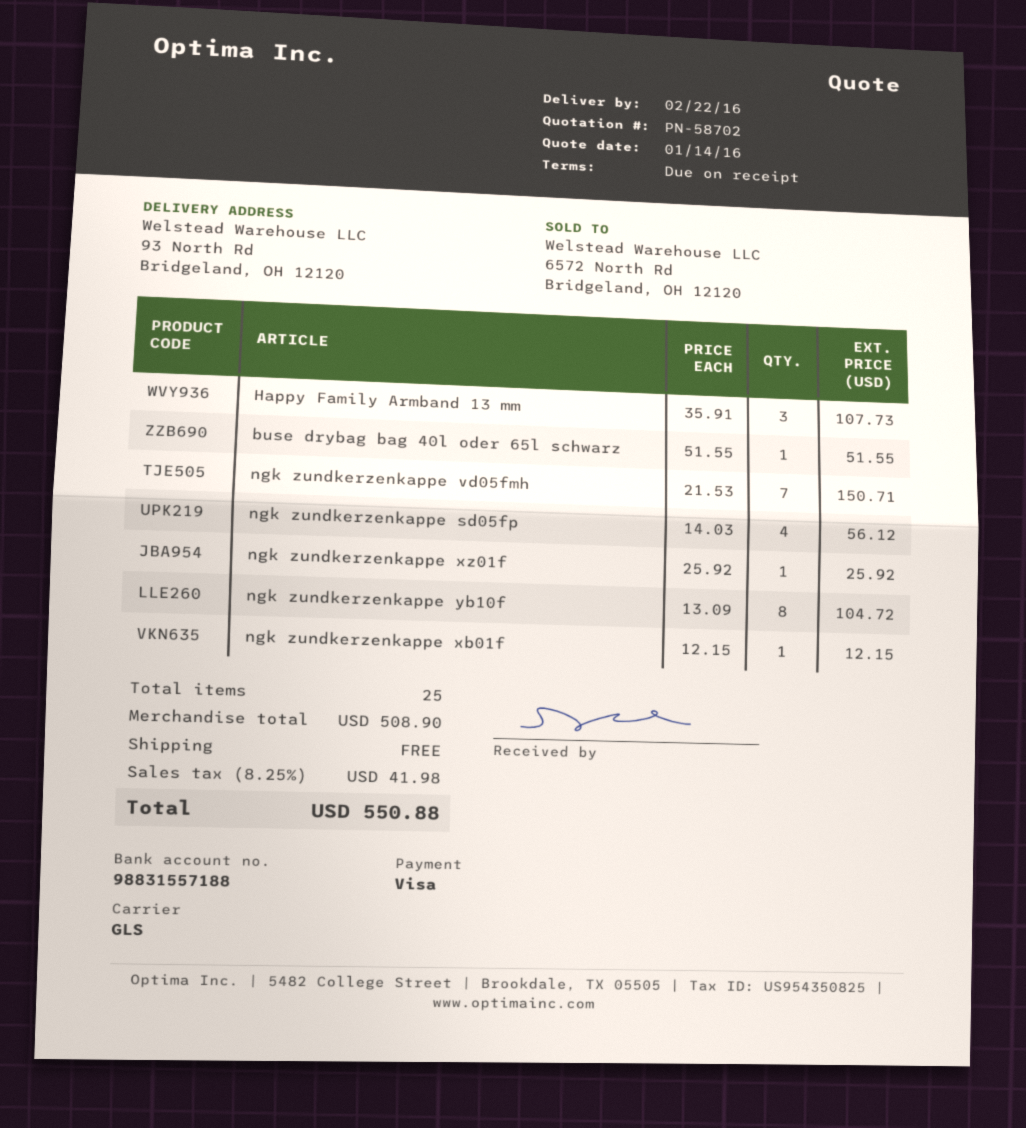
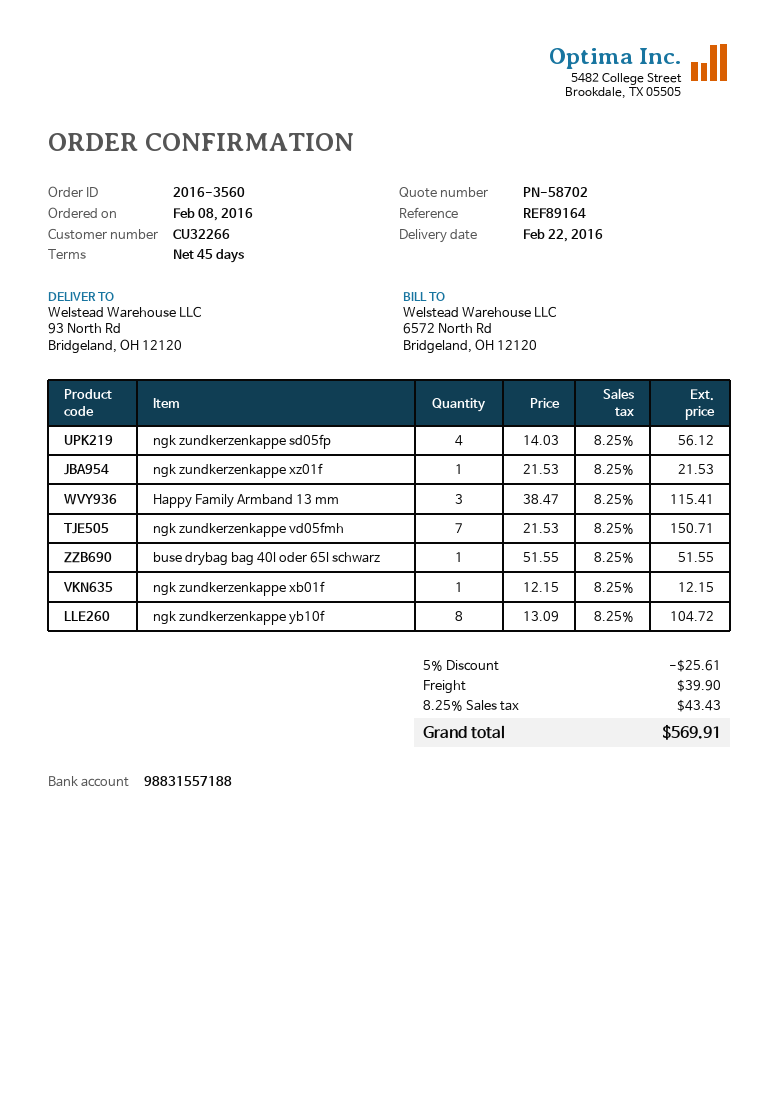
payment terms: on receipt -> 45 days
Happy Family Armband 13 mm: 3 x 35.91 = 107.73 -> 3 x 38.47 = 115.41
ngk zundkerzenkappe xz01f: 1 x 25.92 = 25.92 -> 1 x 21.53 = 21.53
discount: none -> 5% = 25.61
shipping: 0.00 -> 39.90
tax: 8.25% = 41.98 -> 8.25% = 43.43
total: 550.88 -> 569.91

